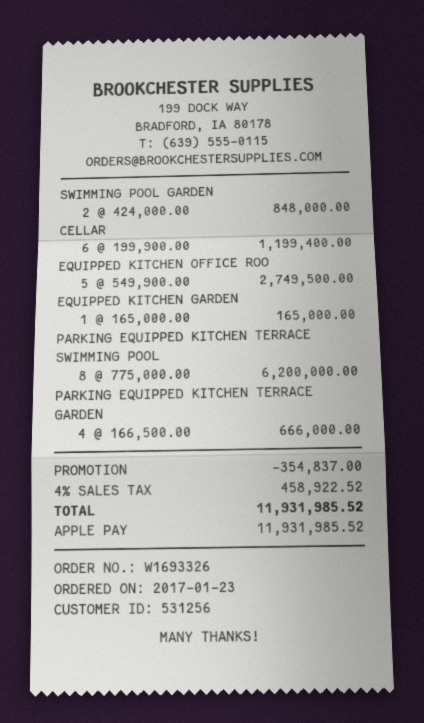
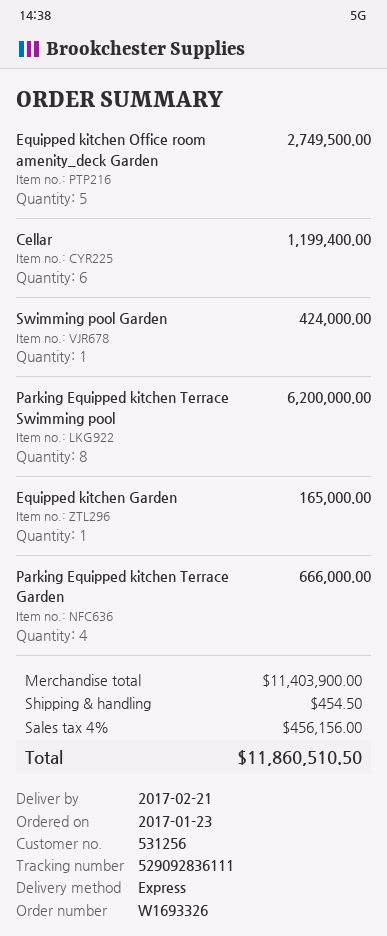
SWIMMING POOL GARDEN: 2 for 848000.00 -> 1 for 424000.00
discount: 354837.00 -> none
shipping: none -> 454.50
tax: 4% = 458922.52 -> 4% = 456156.00
total: 11931985.52 -> 11860510.50

